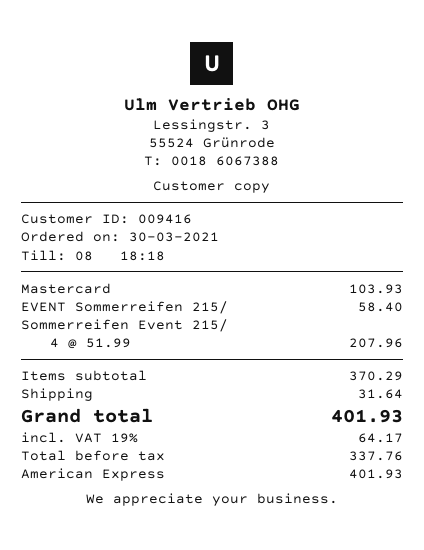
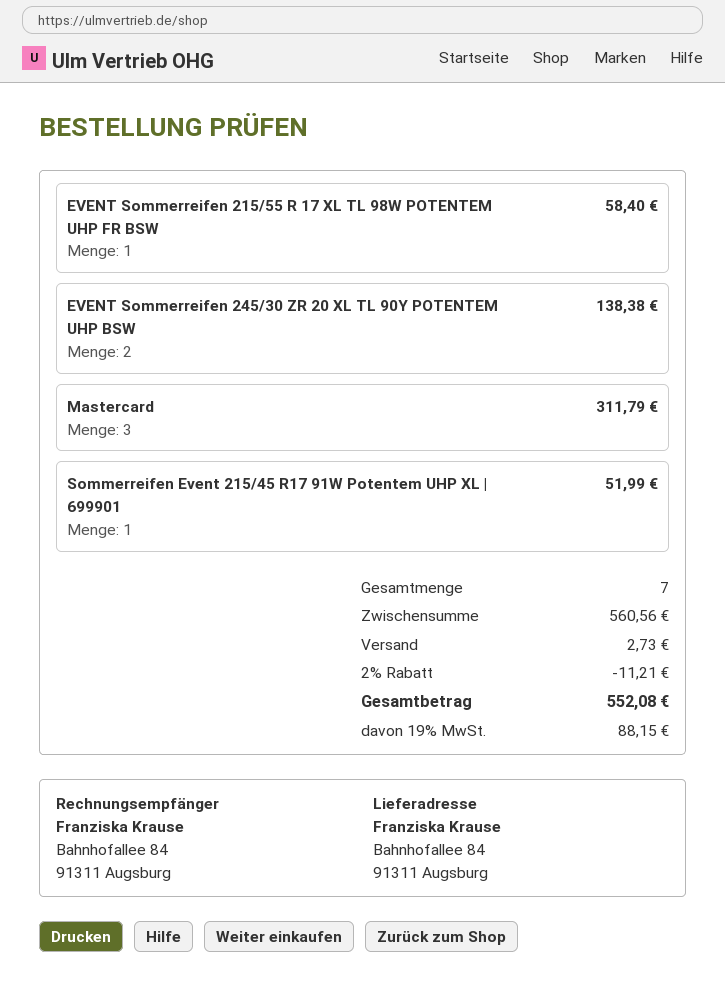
Mastercard: 1 for 103.93 -> 3 for 311.79
Sommerreifen Event 215/: 4 for 207.96 -> 1 for 51.99
EVENT Sommerreifen 245/30 ZR 20 XL TL 90Y POTENTEM UHP BSW: none -> 2 for 138.38
subtotal: 370.29 -> 560.56
discount: none -> 2% = 11.21
shipping: 31.64 -> 2.73
tax: 19% = 64.17 -> 19% = 88.15
total: 401.93 -> 552.08

